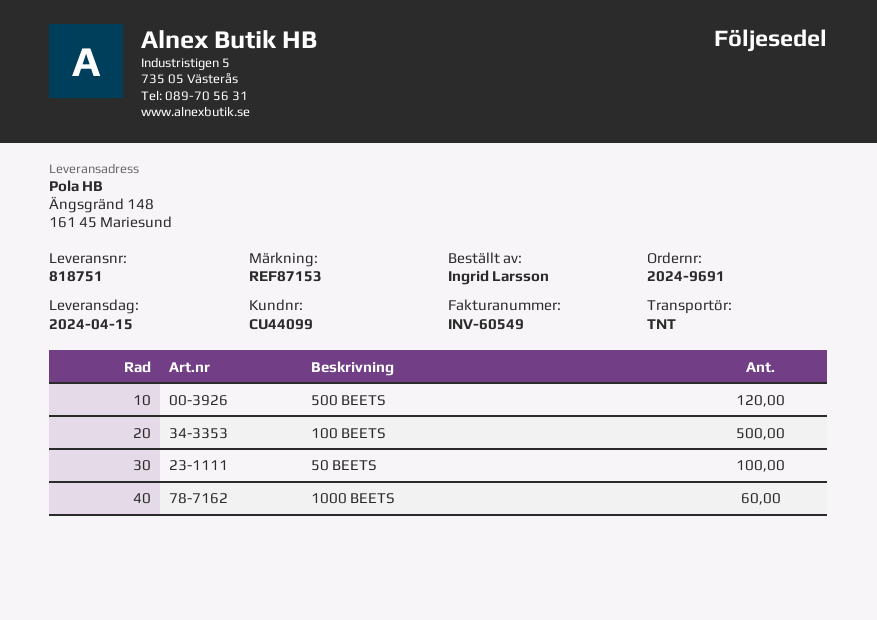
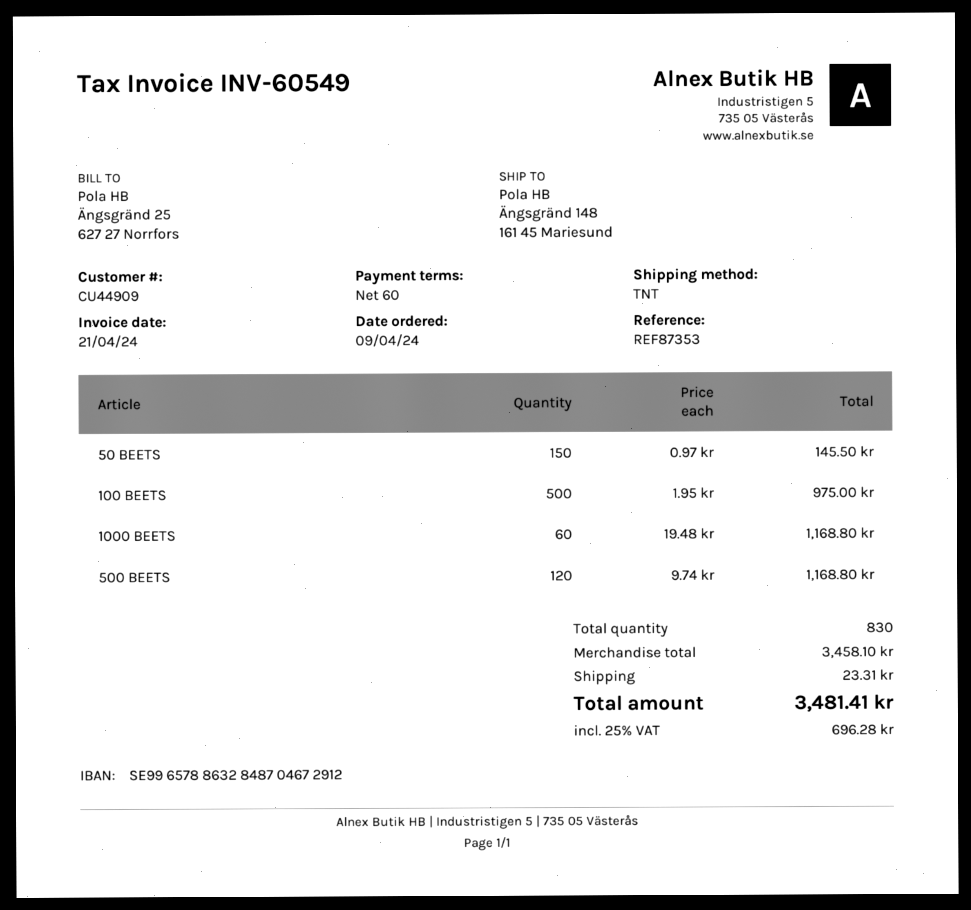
customer number: CU44099 -> CU44909
reference: REF87153 -> REF87353
50 BEETS: 100 -> 150

